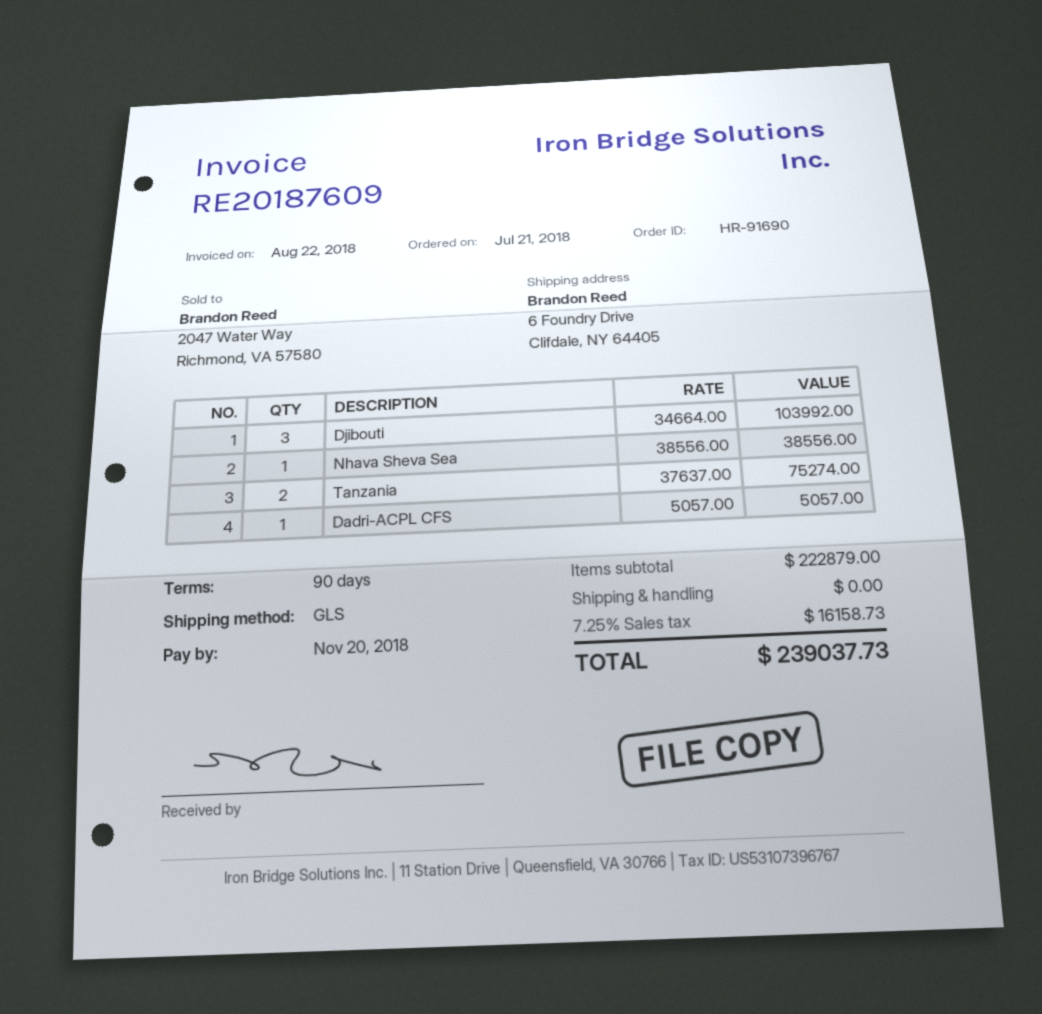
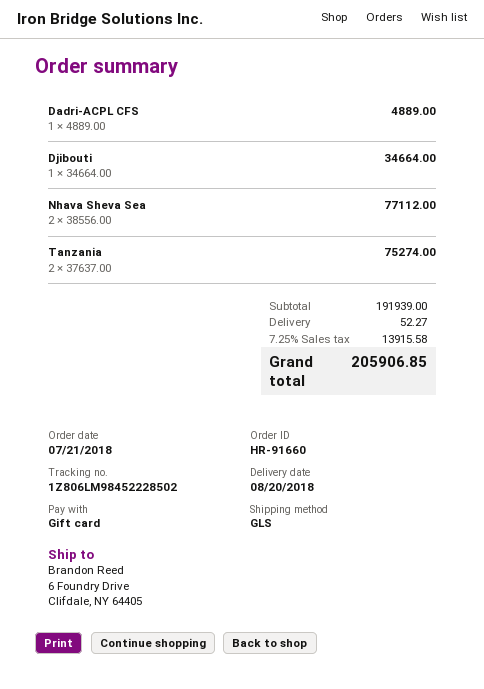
order number: HR-91690 -> HR-91660
Djibouti: 3 x 34664.00 = 103992.00 -> 1 x 34664.00 = 34664.00
Nhava Sheva Sea: 1 x 38556.00 = 38556.00 -> 2 x 38556.00 = 77112.00
Dadri-ACPL CFS: 1 x 5057.00 = 5057.00 -> 1 x 4889.00 = 4889.00
subtotal: 222879.00 -> 191939.00
shipping: 0.00 -> 52.27
tax: 7.25% = 16158.73 -> 7.25% = 13915.58
total: 239037.73 -> 205906.85

